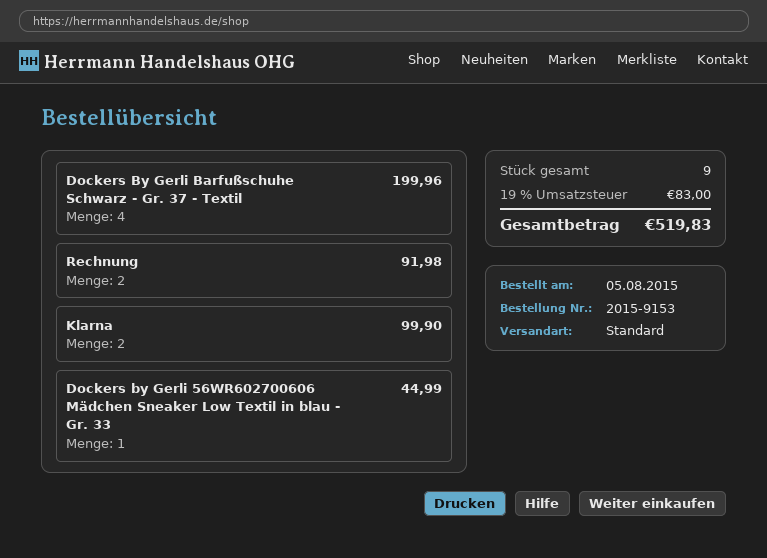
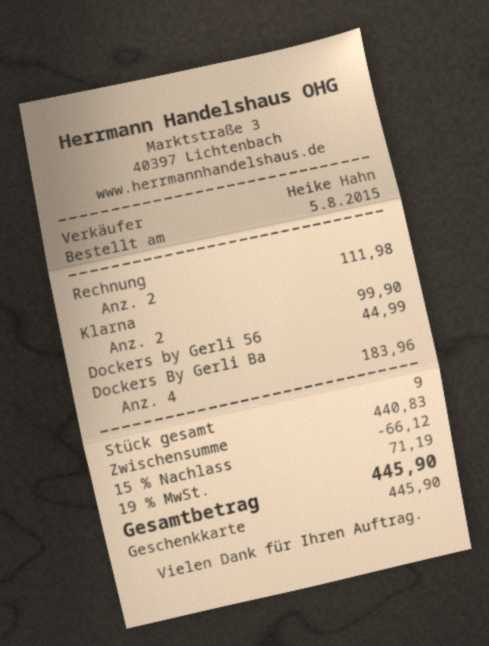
Dockers By Gerli Barfußschuhe Schwarz - Gr. 37 - Textil: 4 for 199.96 -> 4 for 183.96
Rechnung: 2 for 91.98 -> 2 for 111.98
discount: none -> 15% = 66.12
tax: 19% = 83.00 -> 19% = 71.19
total: 519.83 -> 445.90

